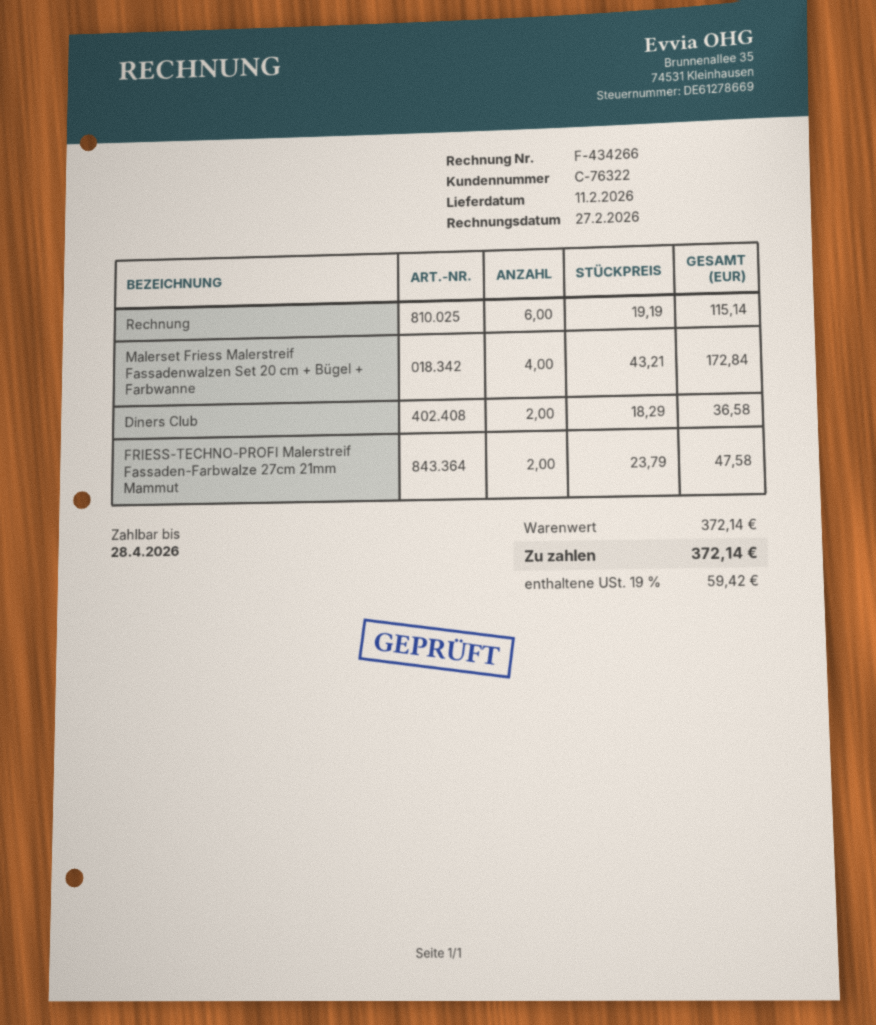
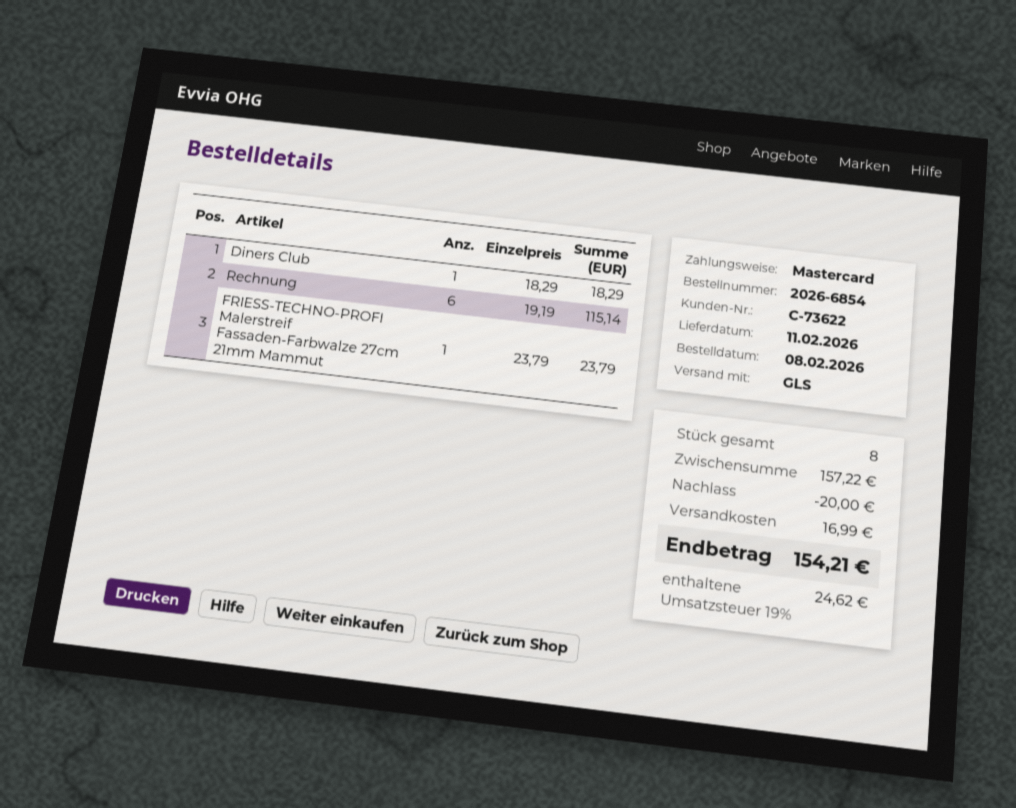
customer number: C-76322 -> C-73622
Malerset Friess Malerstreif Fassadenwalzen Set 20 cm + Bügel + Farbwanne: 4 x 43.21 = 172.84 -> none
Diners Club: 2 x 18.29 = 36.58 -> 1 x 18.29 = 18.29
FRIESS-TECHNO-PROFI Malerstreif Fassaden-Farbwalze 27cm 21mm Mammut: 2 x 23.79 = 47.58 -> 1 x 23.79 = 23.79
subtotal: 372.14 -> 157.22
discount: none -> 20.00
shipping: none -> 16.99
tax: 19% = 59.42 -> 19% = 24.62
total: 372.14 -> 154.21

